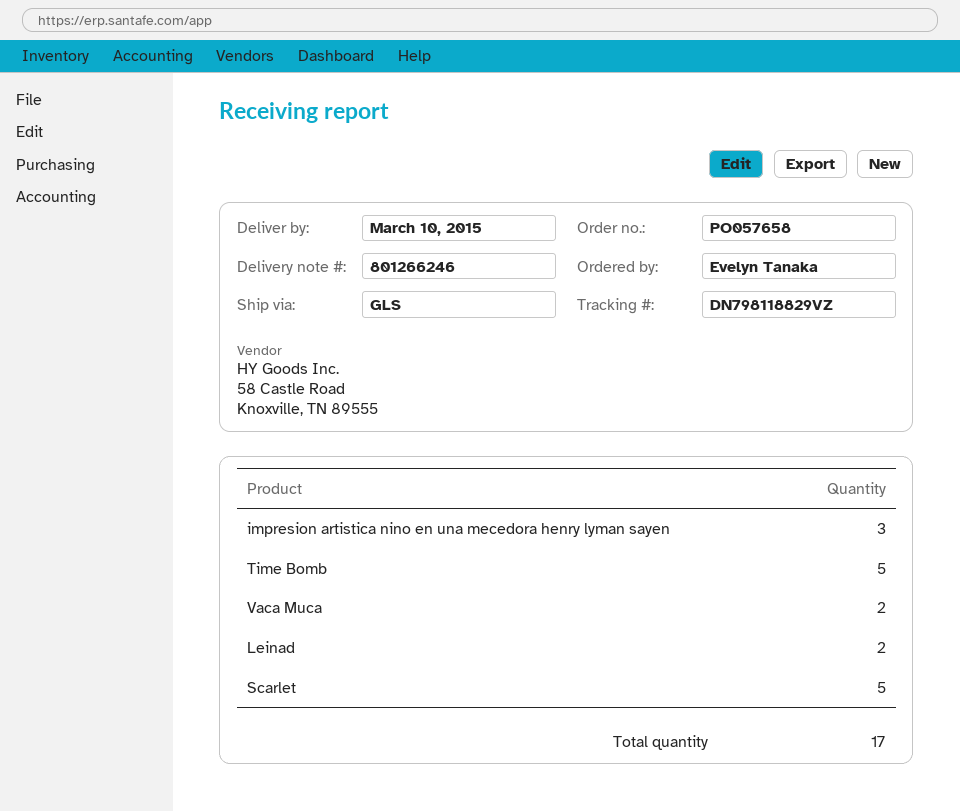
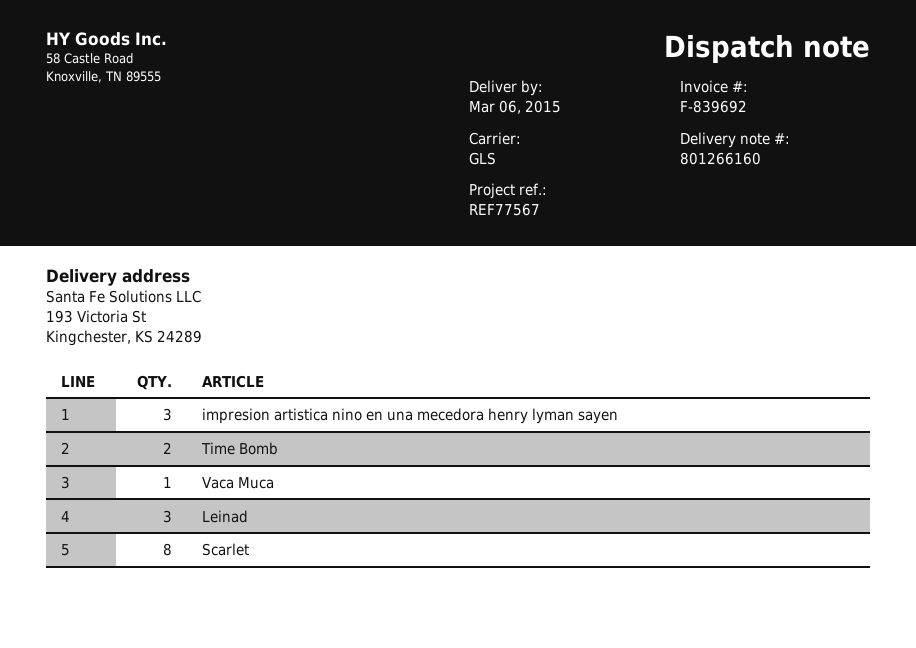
delivery note number: 801266246 -> 801266160
delivery date: 2015-03-10 -> 2015-03-06
Time Bomb: 5 -> 2
Vaca Muca: 2 -> 1
Leinad: 2 -> 3
Scarlet: 5 -> 8

